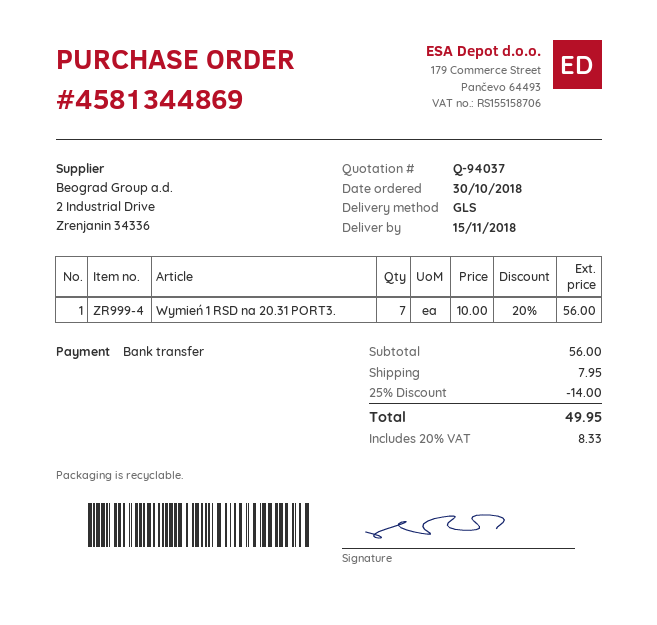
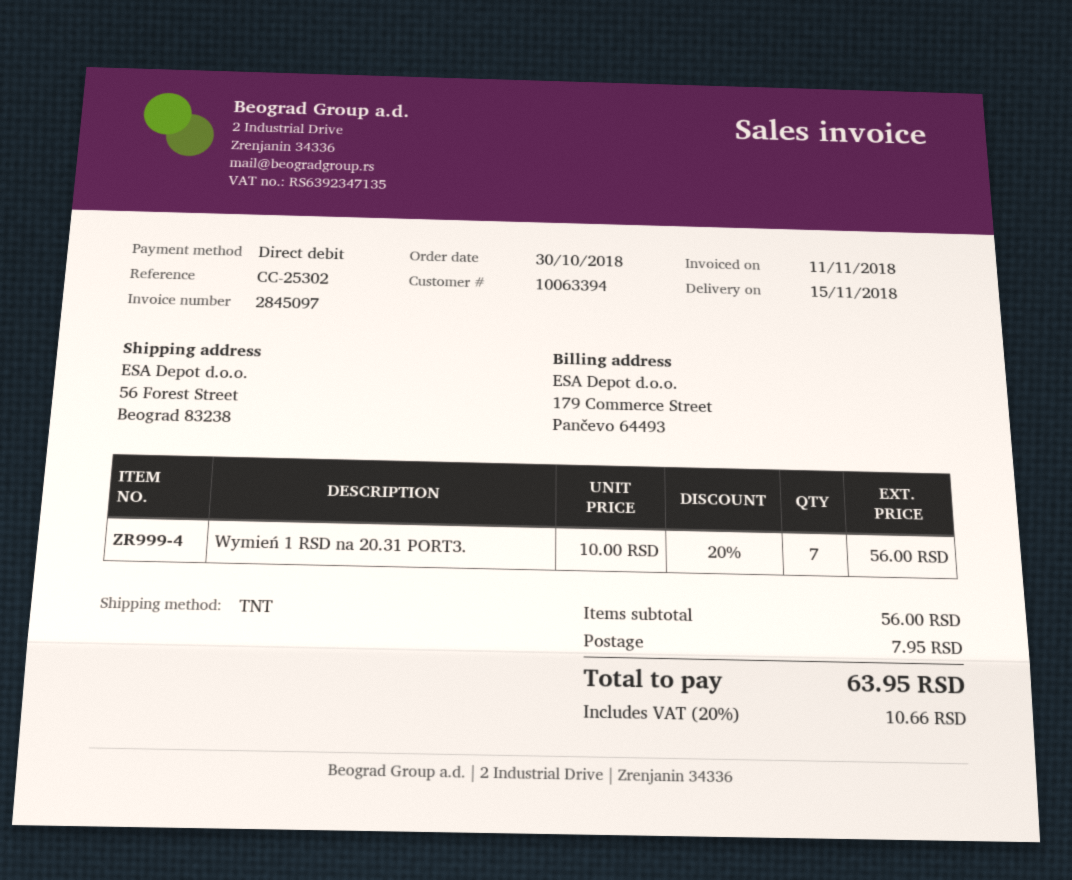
payment method: bank transfer -> direct debit
shipping method: GLS -> TNT
discount: 25% = 14.00 -> none
tax: 20% = 8.33 -> 20% = 10.66
total: 49.95 -> 63.95

